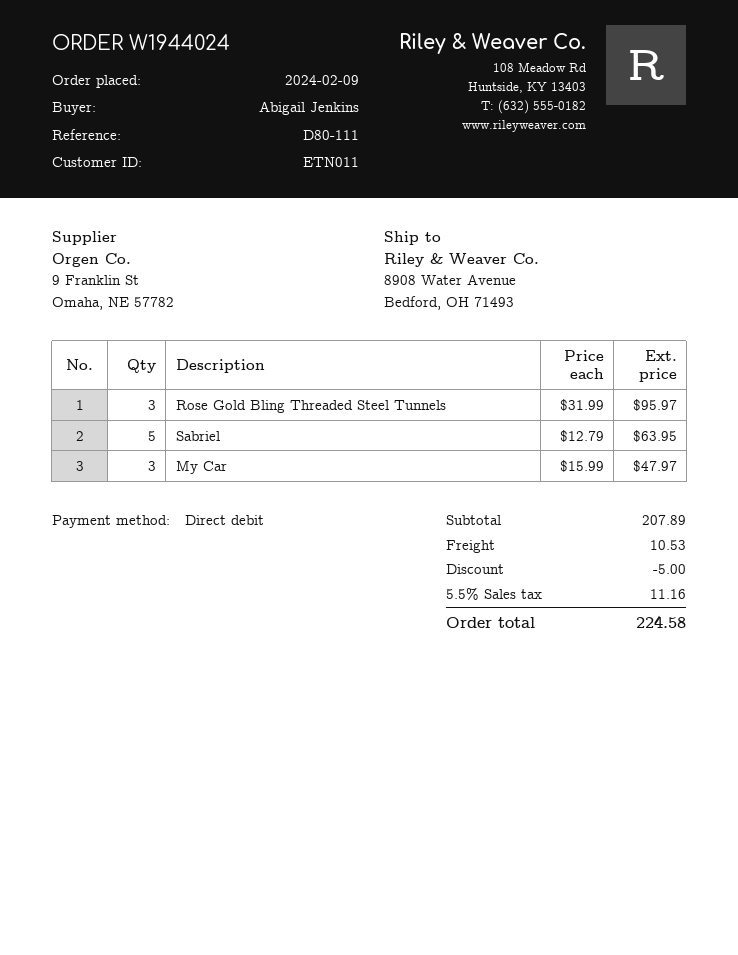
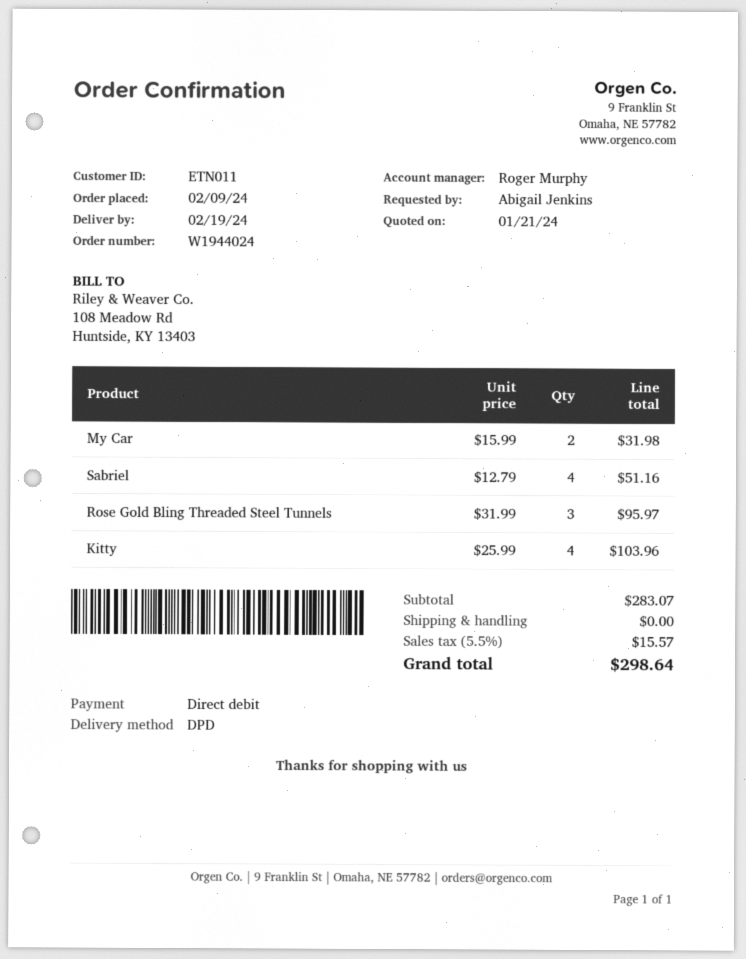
Sabriel: 5 x 12.79 = 63.95 -> 4 x 12.79 = 51.16
My Car: 3 x 15.99 = 47.97 -> 2 x 15.99 = 31.98
Kitty: none -> 4 x 25.99 = 103.96
subtotal: 207.89 -> 283.07
discount: 5.00 -> none
shipping: 10.53 -> 0.00
tax: 5.5% = 11.16 -> 5.5% = 15.57
total: 224.58 -> 298.64

